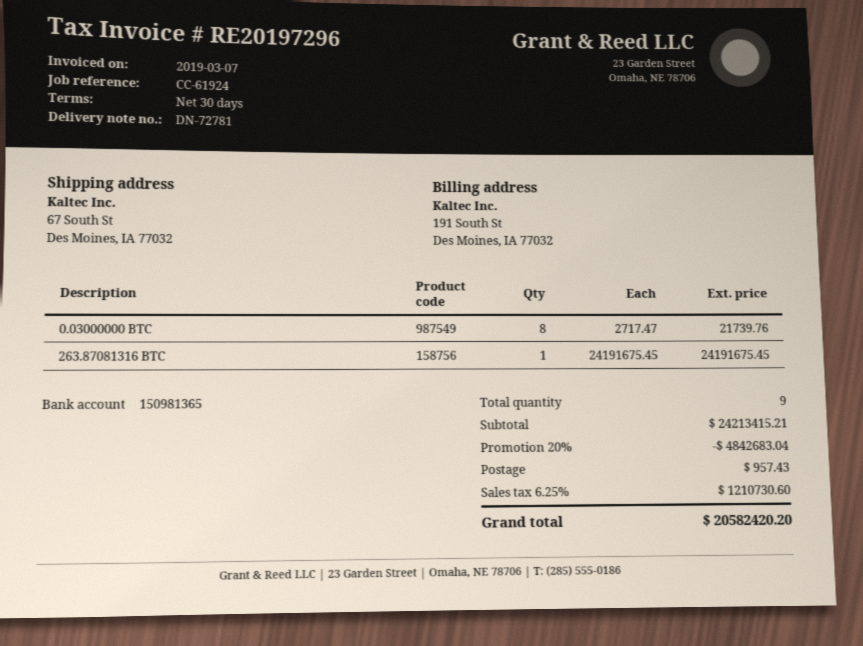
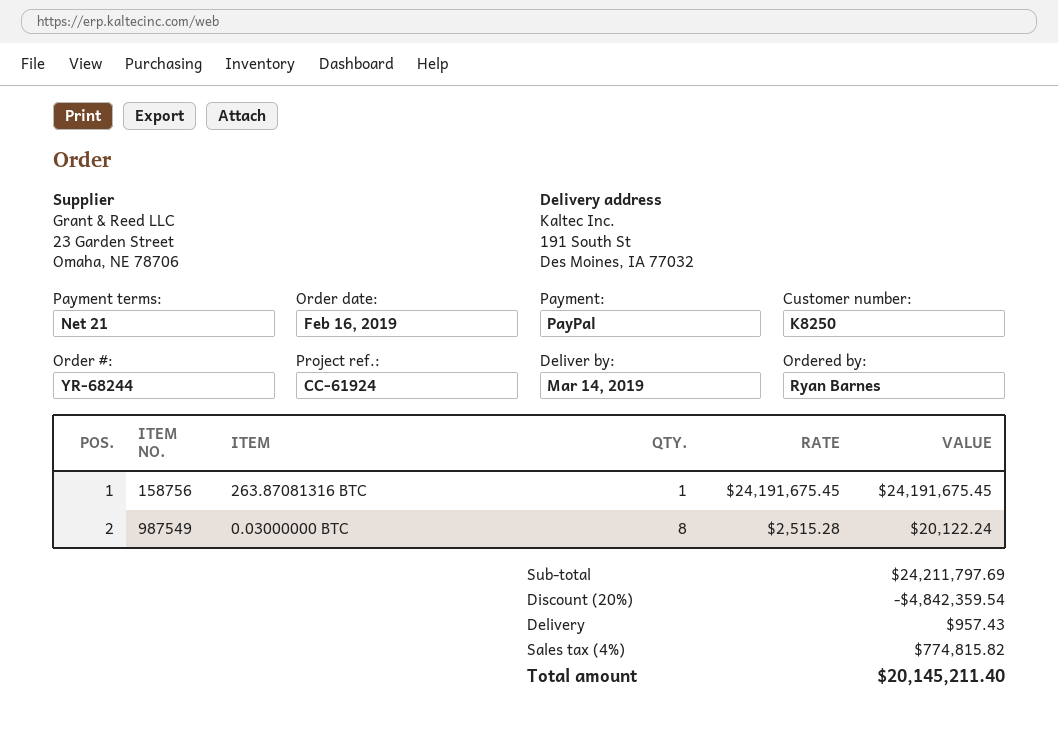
payment terms: 30 days -> 21 days
ship to: 67 South St, Des Moines, IA 77032 -> 191 South St, Des Moines, IA 77032
0.03000000 BTC: 8 x 2717.47 = 21739.76 -> 8 x 2515.28 = 20122.24
subtotal: 24213415.21 -> 24211797.69
discount: 20% = 4842683.04 -> 20% = 4842359.54
tax: 6.25% = 1210730.60 -> 4% = 774815.82
total: 20582420.20 -> 20145211.40

